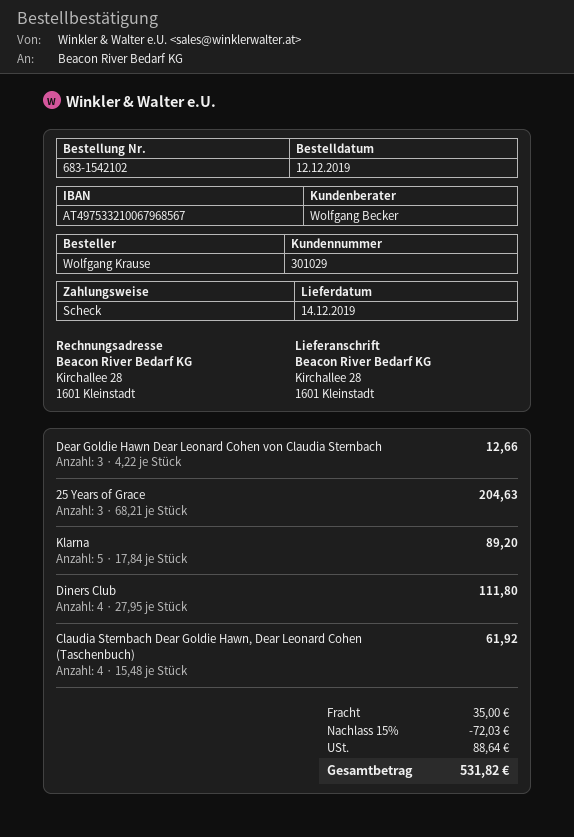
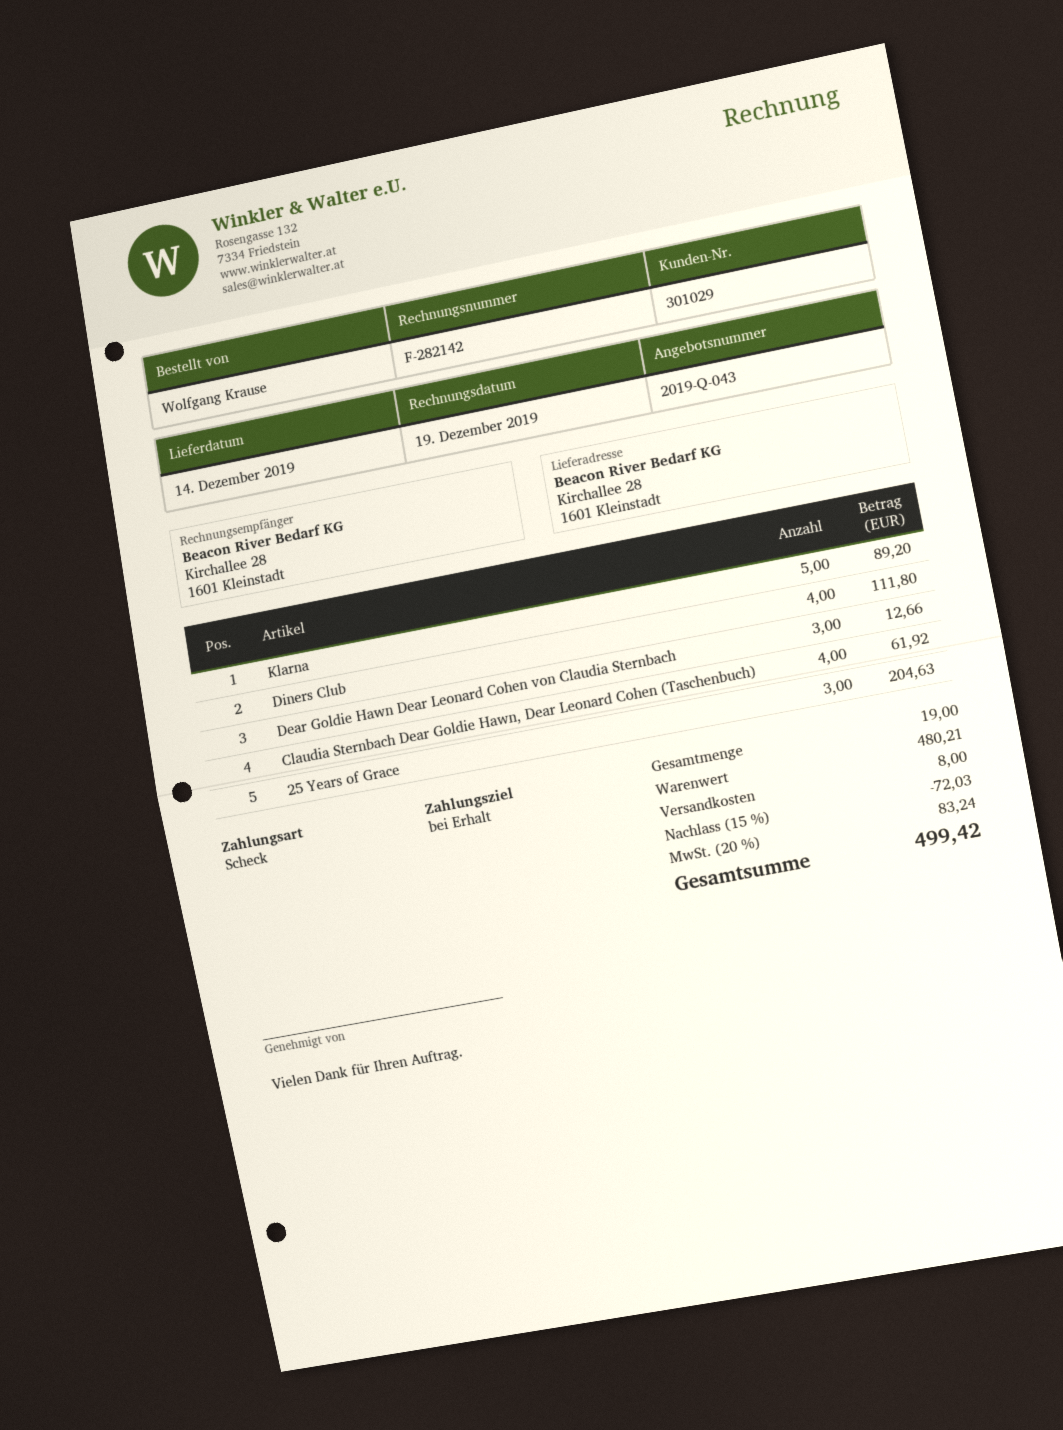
shipping: 35.00 -> 8.00
tax: 88.64 -> 83.24
total: 531.82 -> 499.42

